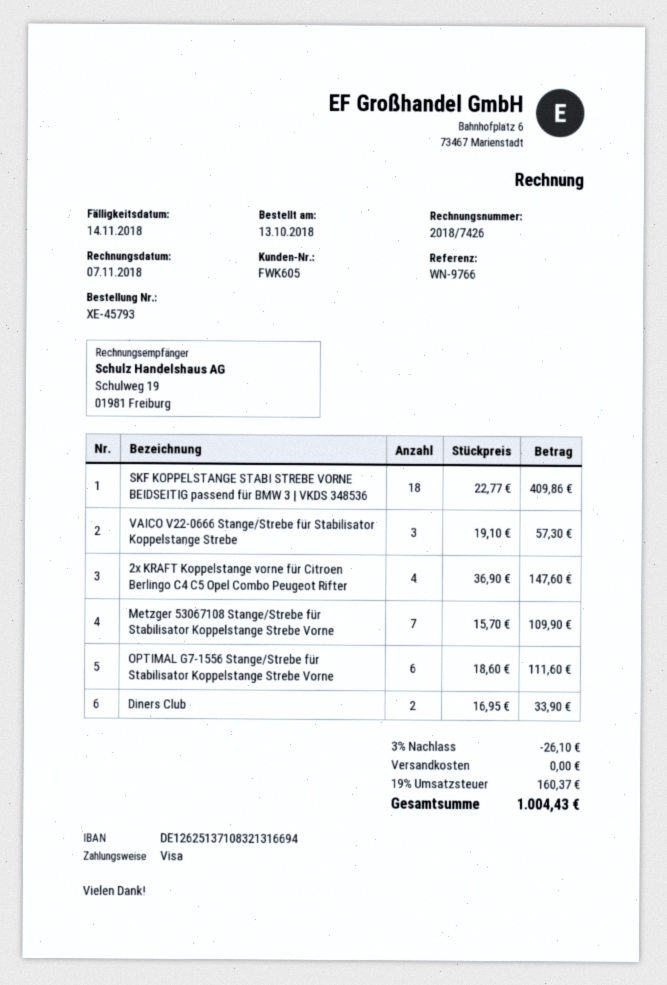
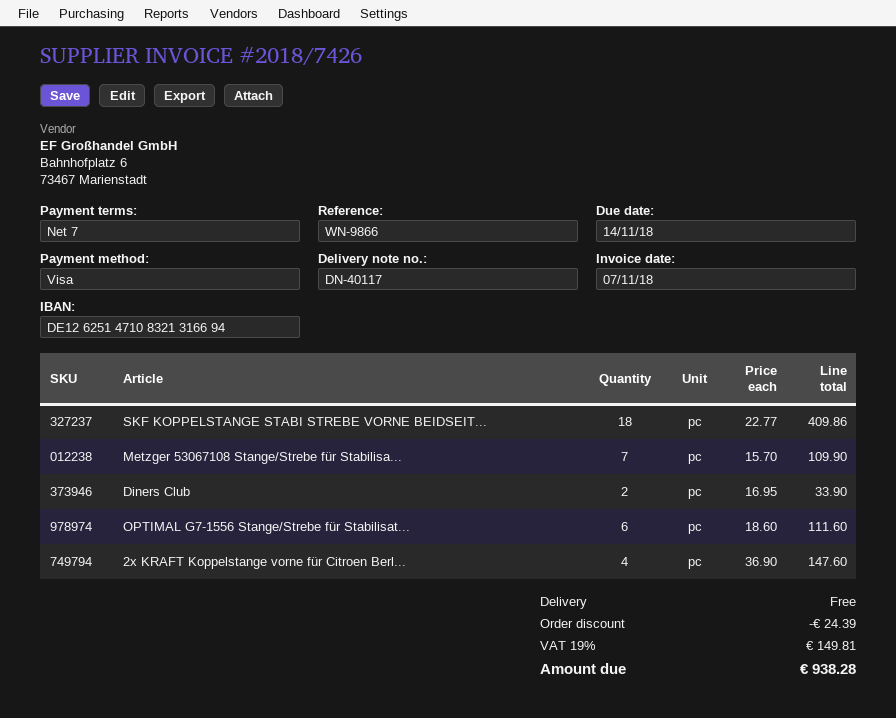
reference: WN-9766 -> WN-9866
bank account: DE12625137108321316694 -> DE12625147108321316694
VAICO V22-0666 Stange/Strebe für Stabilisator Koppelstange Strebe: 3 x 19.10 = 57.30 -> none
discount: 26.10 -> 24.39
tax: 19% = 160.37 -> 19% = 149.81
total: 1004.43 -> 938.28

